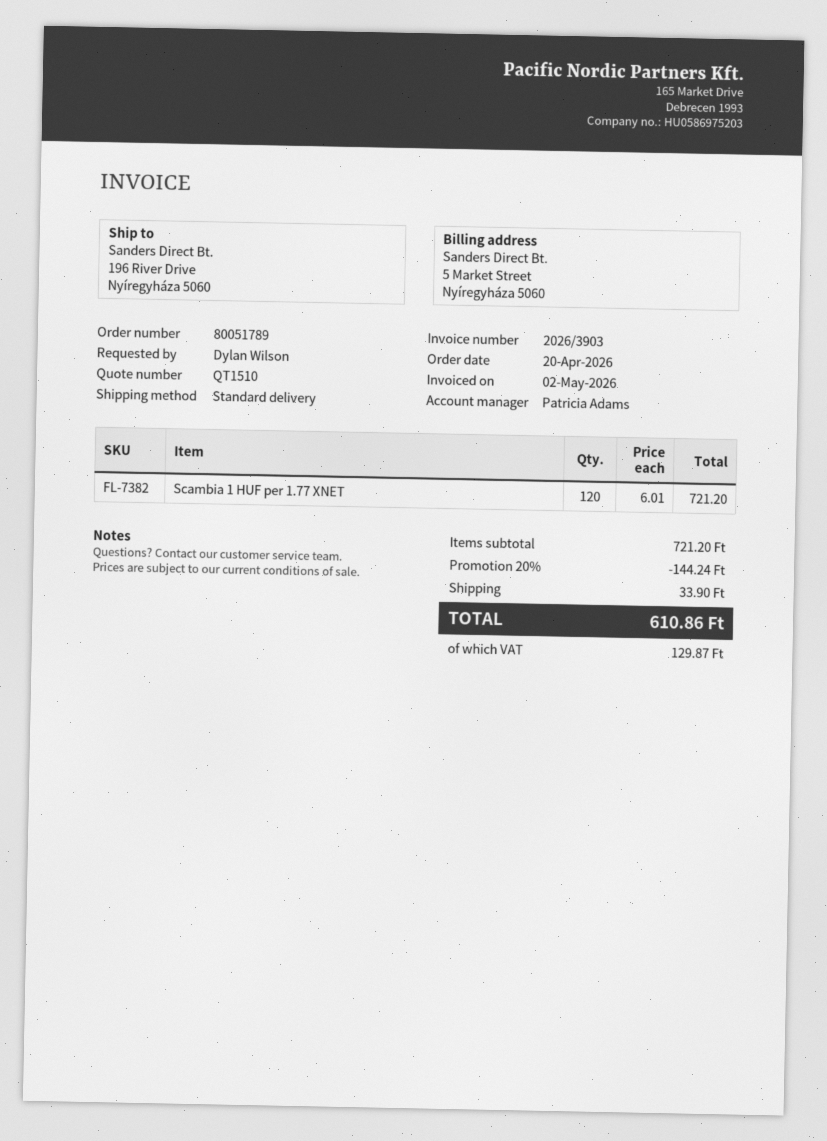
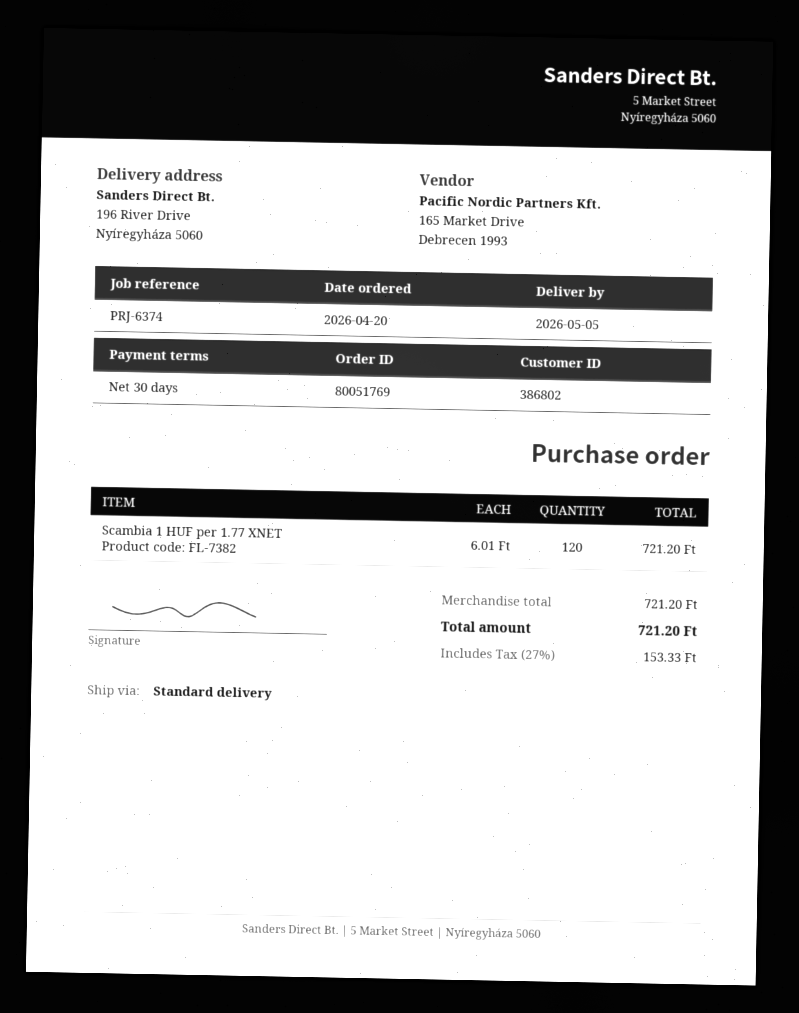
order number: 80051789 -> 80051769
discount: 20% = 144.24 -> none
shipping: 33.90 -> none
tax: 129.87 -> 153.33
total: 610.86 -> 721.20

